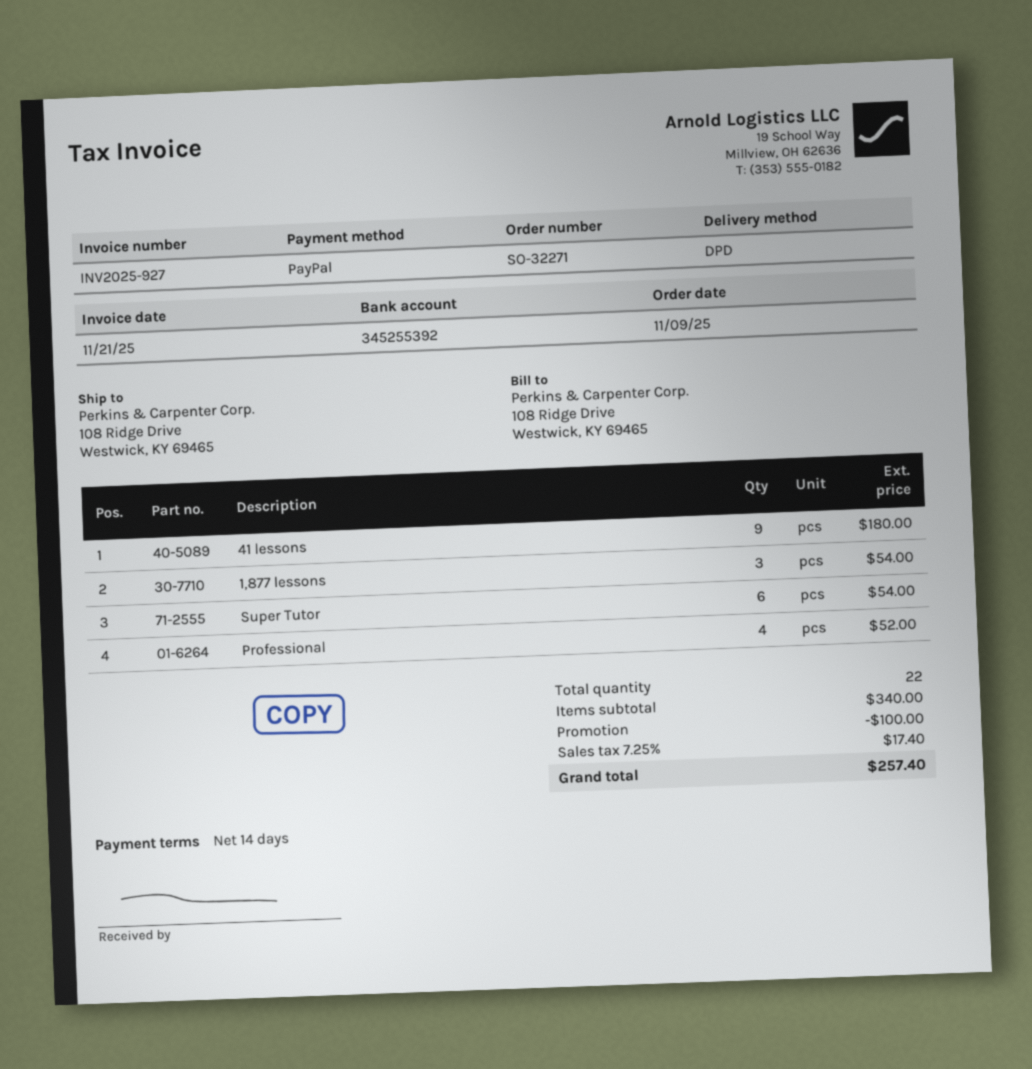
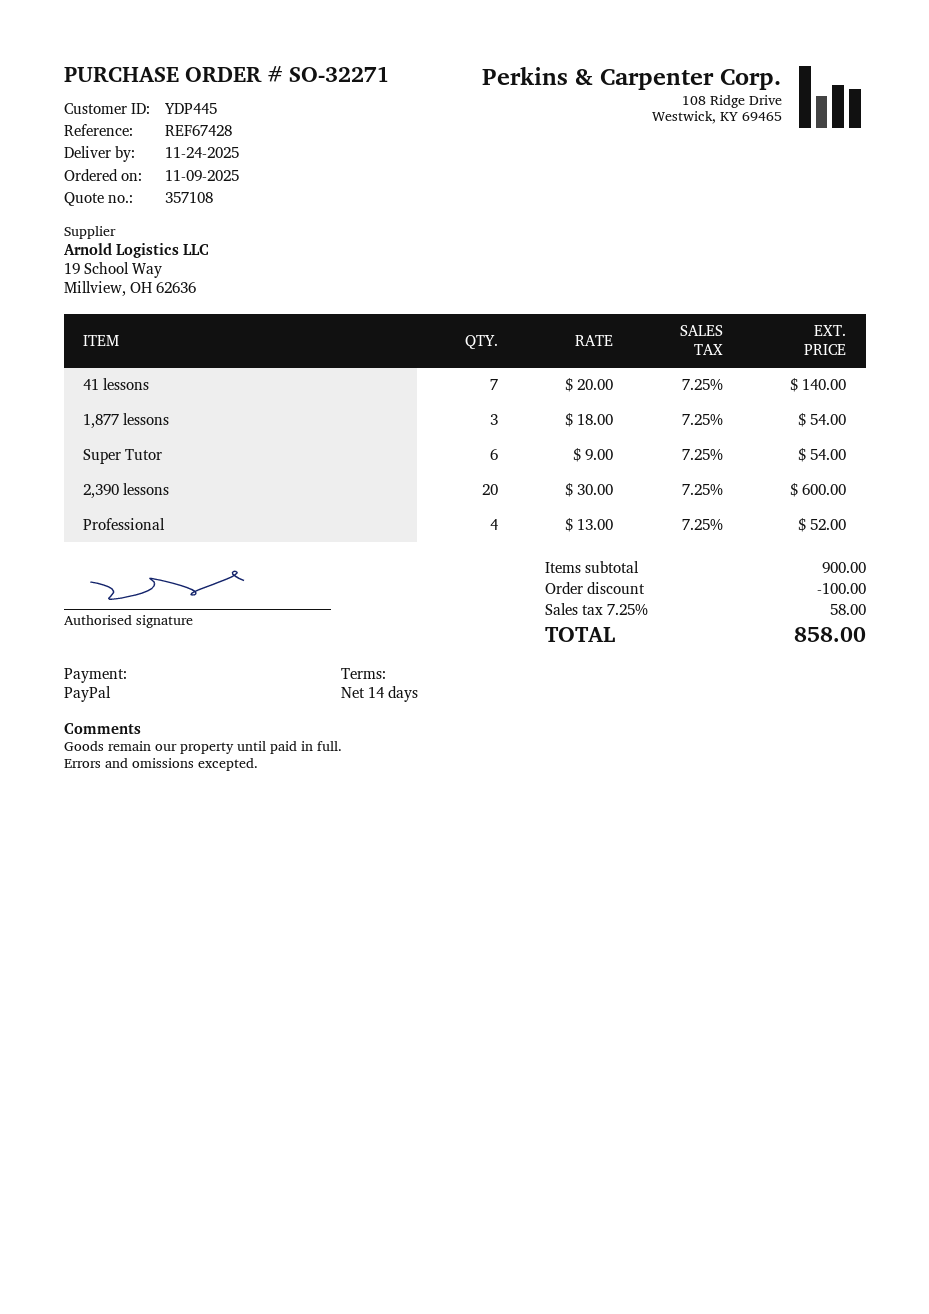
41 lessons: 9 for 180.00 -> 7 for 140.00
2,390 lessons: none -> 20 for 600.00
subtotal: 340.00 -> 900.00
tax: 7.25% = 17.40 -> 7.25% = 58.00
total: 257.40 -> 858.00

